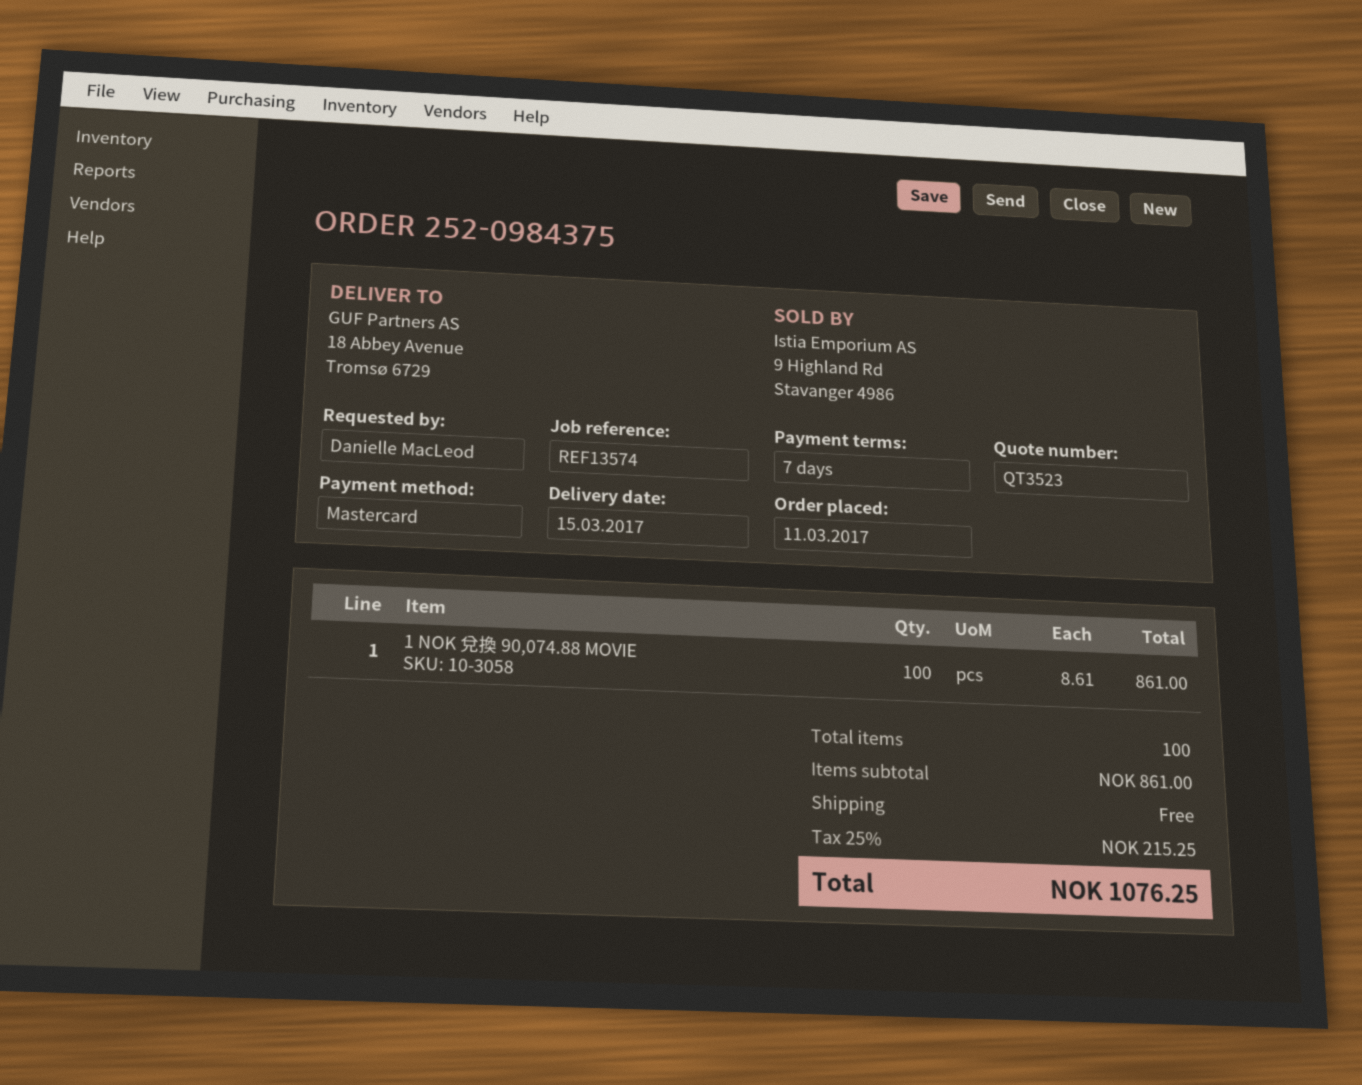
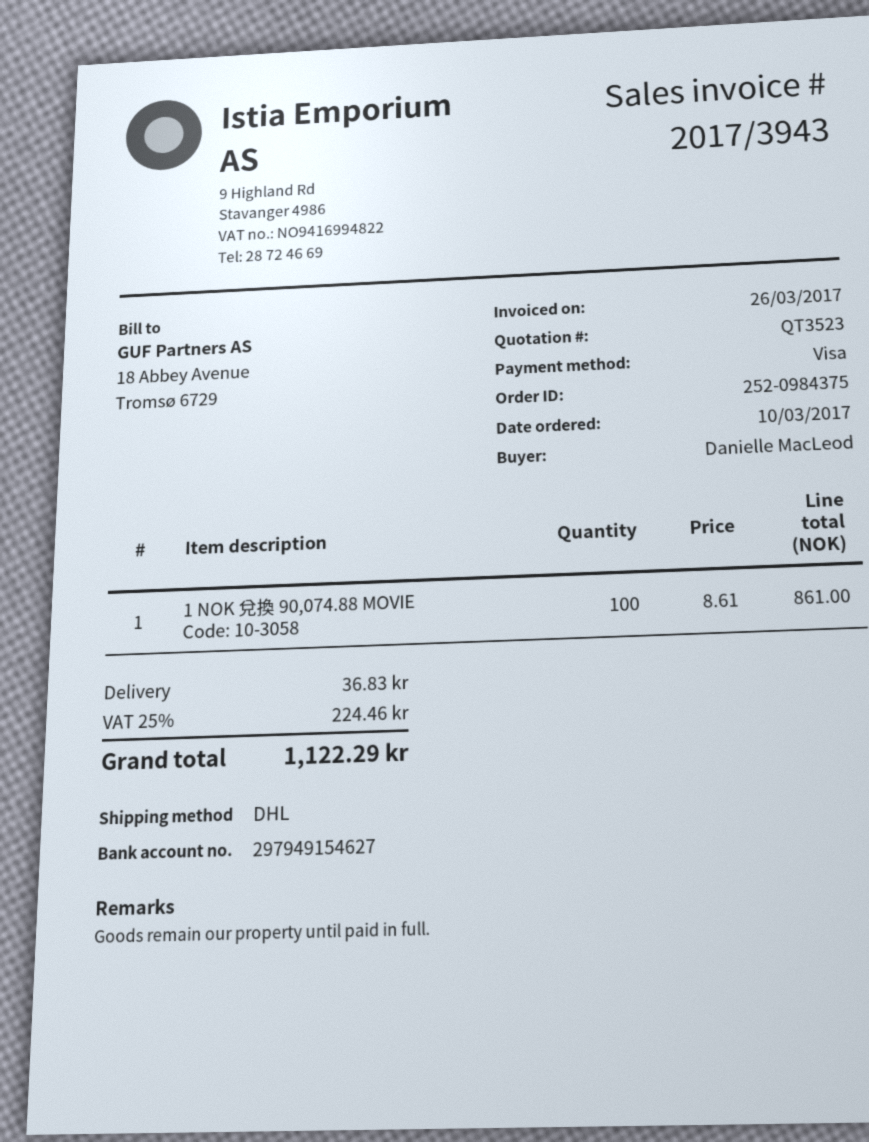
order date: 2017-03-11 -> 2017-03-10
payment method: Mastercard -> Visa
shipping: 0.00 -> 36.83
tax: 25% = 215.25 -> 25% = 224.46
total: 1076.25 -> 1122.29

